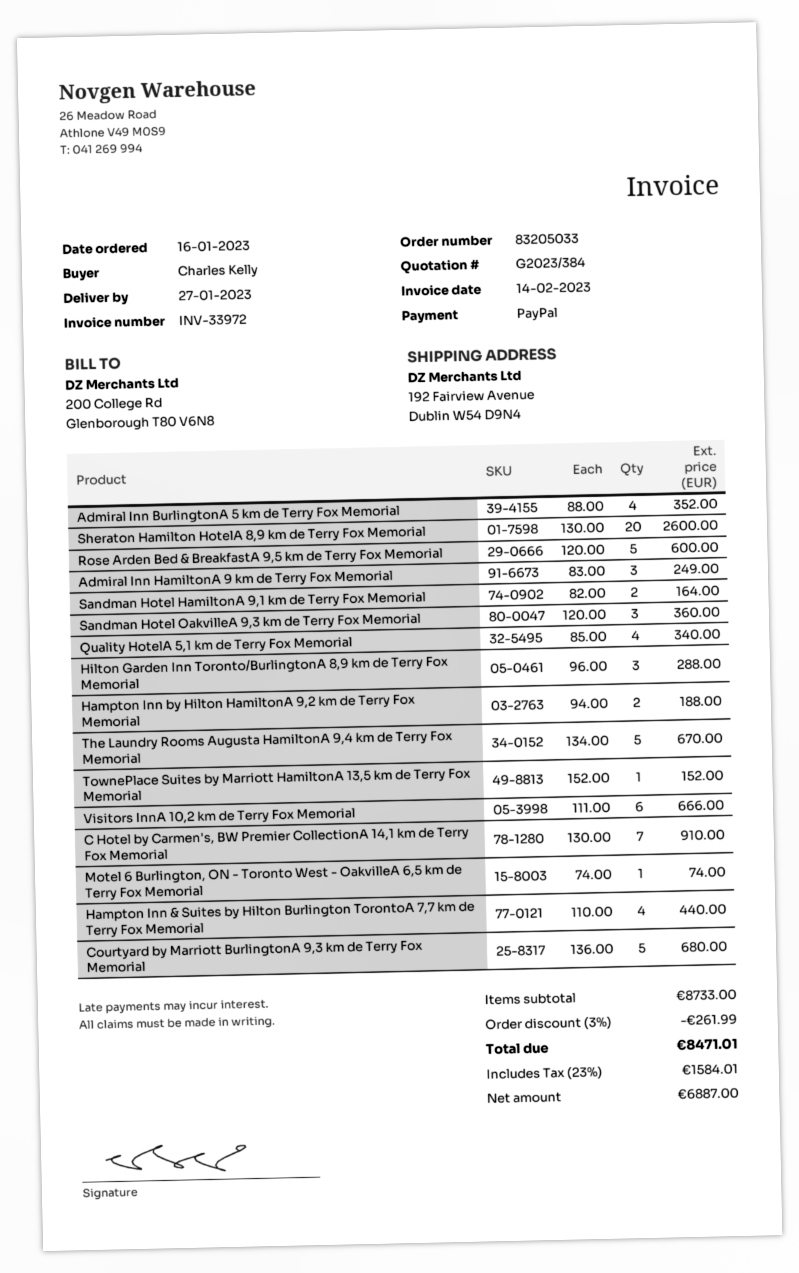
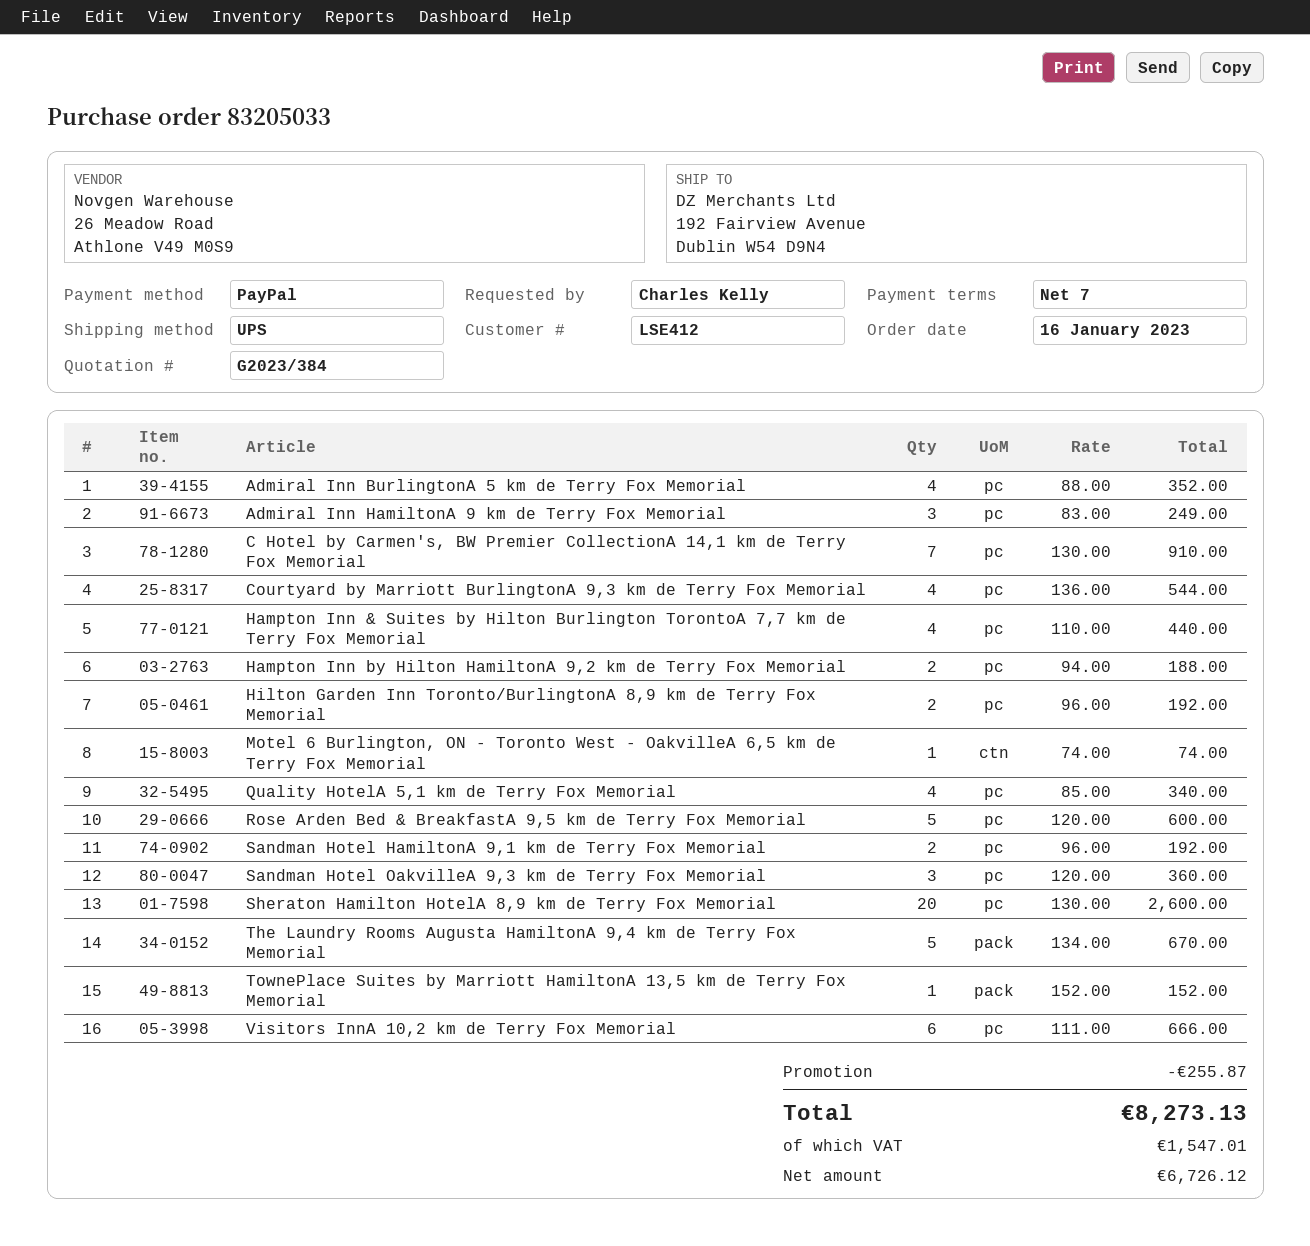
Sandman Hotel HamiltonA 9,1 km de Terry Fox Memorial: 2 x 82.00 = 164.00 -> 2 x 96.00 = 192.00
Hilton Garden Inn Toronto/BurlingtonA 8,9 km de Terry Fox Memorial: 3 x 96.00 = 288.00 -> 2 x 96.00 = 192.00
Courtyard by Marriott BurlingtonA 9,3 km de Terry Fox Memorial: 5 x 136.00 = 680.00 -> 4 x 136.00 = 544.00
discount: 261.99 -> 255.87
net: 6887.00 -> 6726.12
tax: 1584.01 -> 1547.01
total: 8471.01 -> 8273.13

